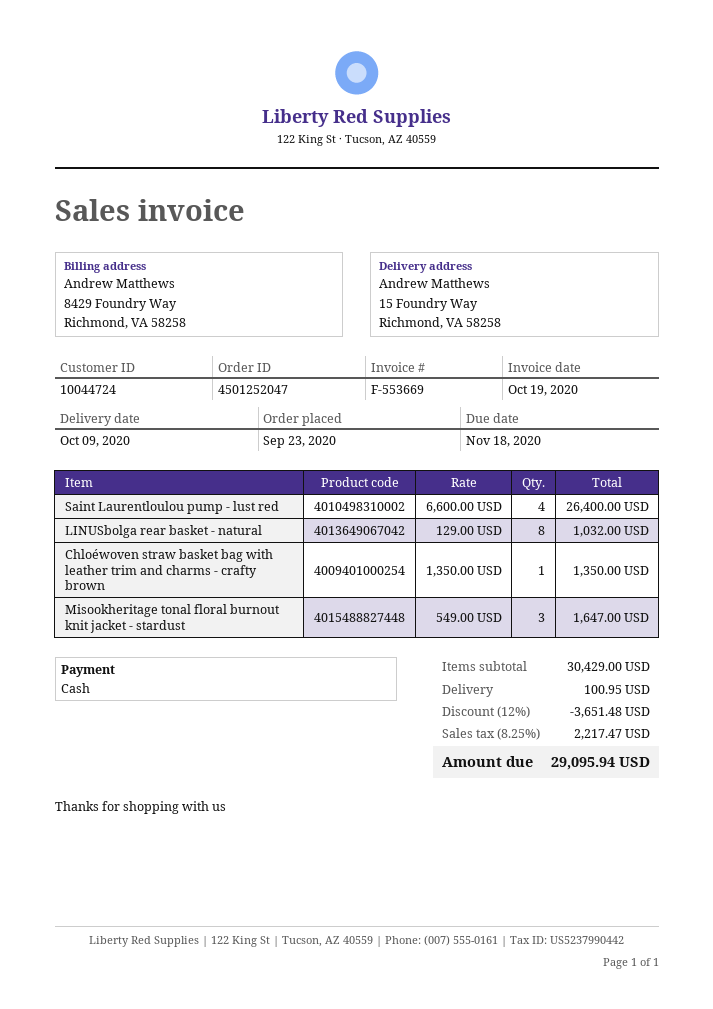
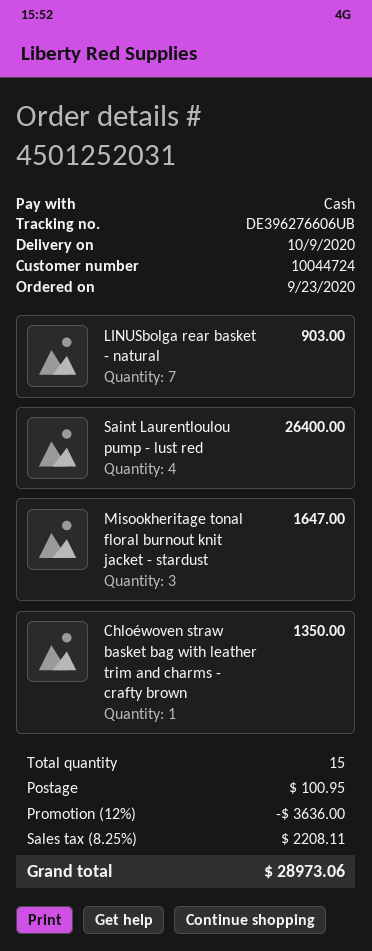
order number: 4501252047 -> 4501252031
LINUSbolga rear basket - natural: 8 for 1032.00 -> 7 for 903.00
discount: 12% = 3651.48 -> 12% = 3636.00
tax: 8.25% = 2217.47 -> 8.25% = 2208.11
total: 29095.94 -> 28973.06

